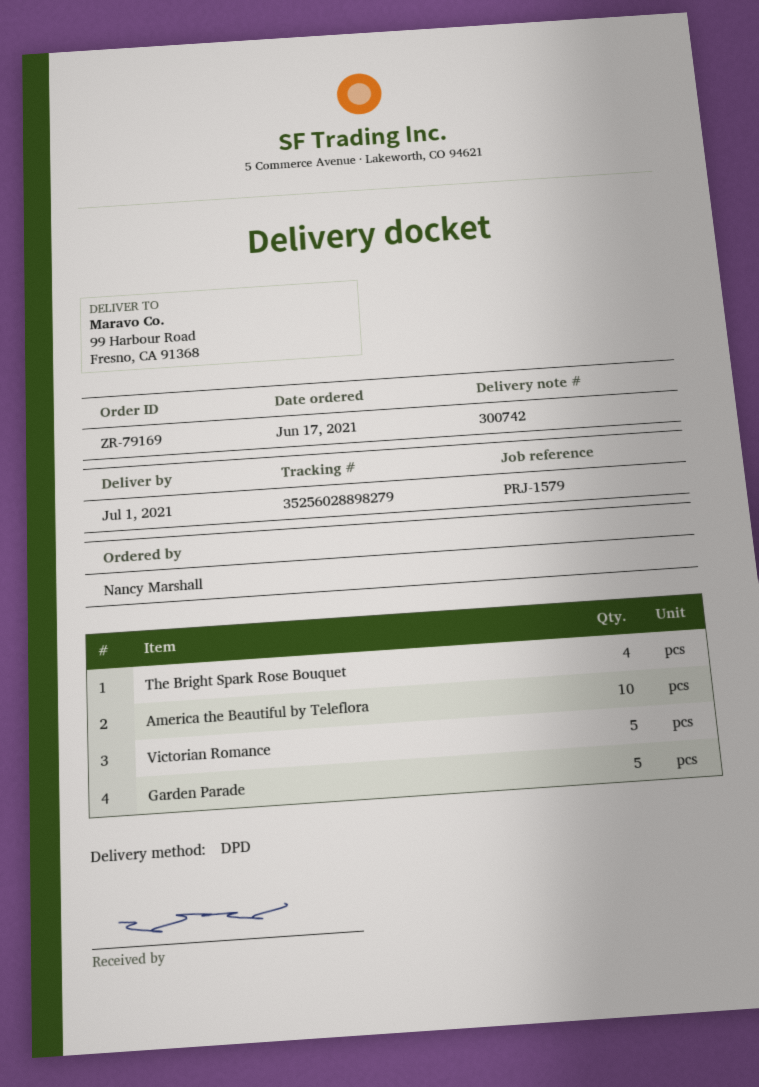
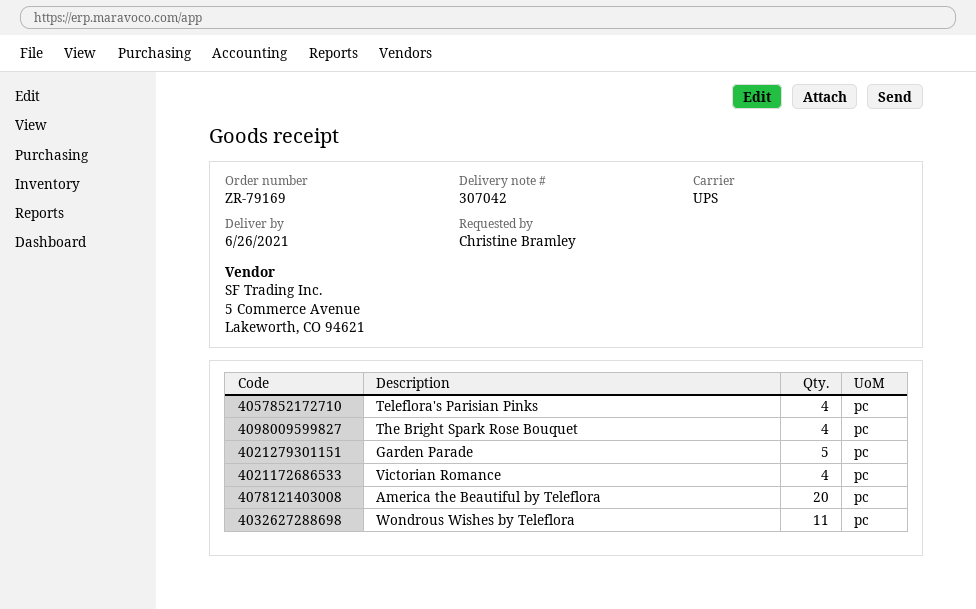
delivery note number: 300742 -> 307042
delivery date: 2021-07-01 -> 2021-06-26
ordered by: Nancy Marshall -> Christine Bramley
shipping method: DPD -> UPS
America the Beautiful by Teleflora: 10 -> 20
Victorian Romance: 5 -> 4
Teleflora's Parisian Pinks: none -> 4
Wondrous Wishes by Teleflora: none -> 11

